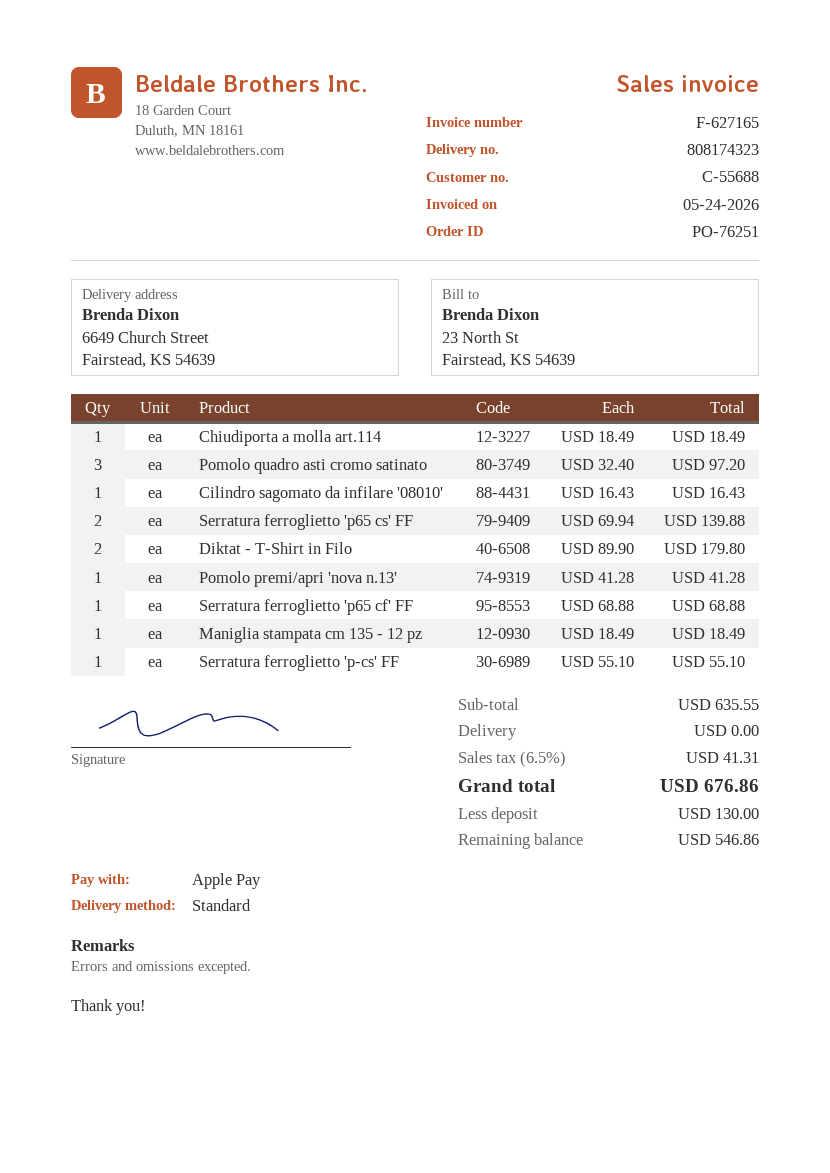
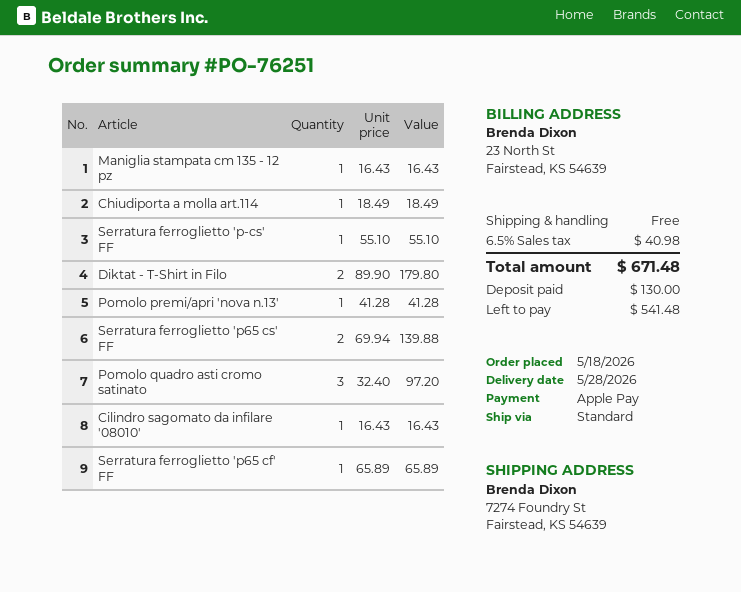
ship to: 6649 Church Street, Fairstead, KS 54639 -> 7274 Foundry St, Fairstead, KS 54639
Serratura ferroglietto 'p65 cf' FF: 1 x 68.88 = 68.88 -> 1 x 65.89 = 65.89
Maniglia stampata cm 135 - 12 pz: 1 x 18.49 = 18.49 -> 1 x 16.43 = 16.43
tax: 6.5% = 41.31 -> 6.5% = 40.98
total: 676.86 -> 671.48
balance: 546.86 -> 541.48

